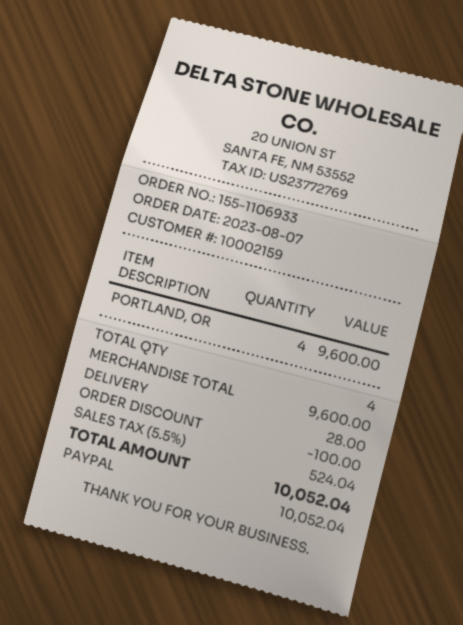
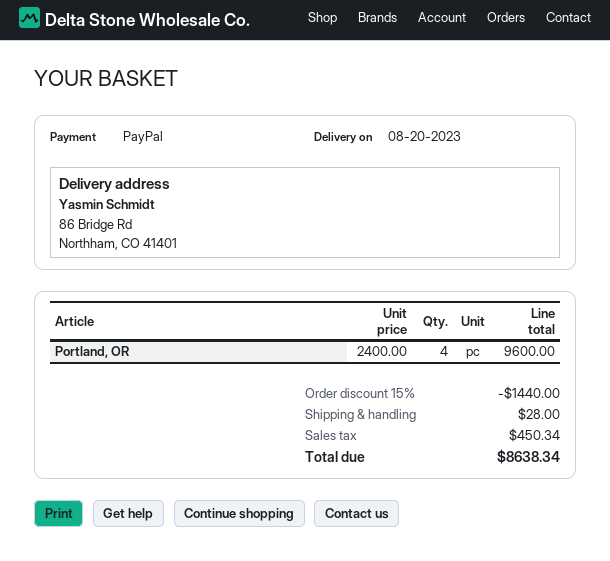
discount: 100.00 -> 1440.00
tax: 524.04 -> 450.34
total: 10052.04 -> 8638.34

